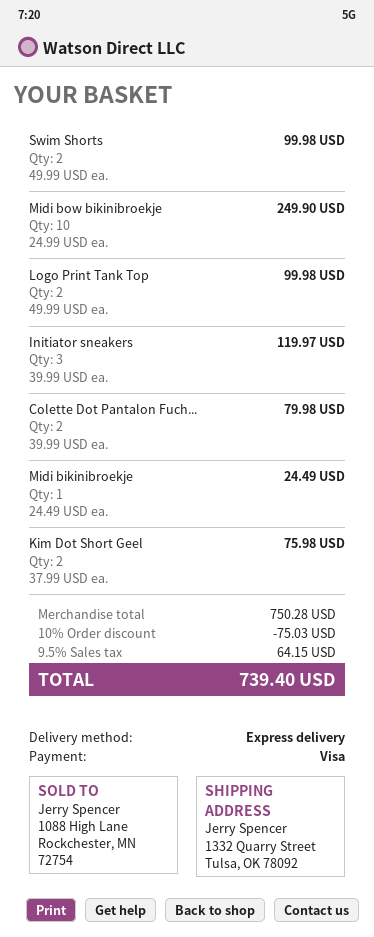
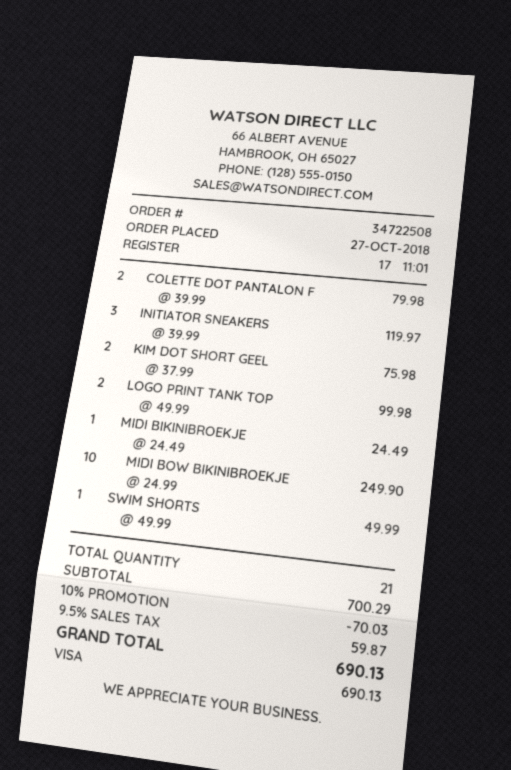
Swim Shorts: 2 x 49.99 = 99.98 -> 1 x 49.99 = 49.99
subtotal: 750.28 -> 700.29
discount: 10% = 75.03 -> 10% = 70.03
tax: 9.5% = 64.15 -> 9.5% = 59.87
total: 739.40 -> 690.13

